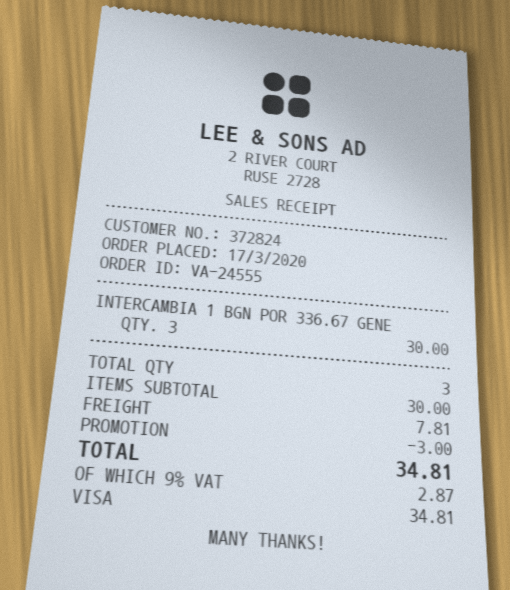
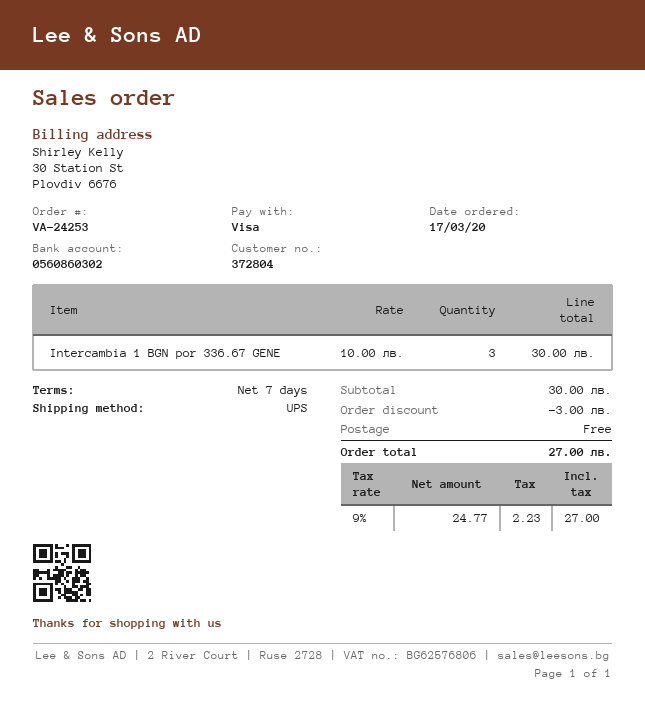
order number: VA-24555 -> VA-24253
customer number: 372824 -> 372804
shipping: 7.81 -> 0.00
tax: 9% = 2.87 -> 9% = 2.23
total: 34.81 -> 27.00

